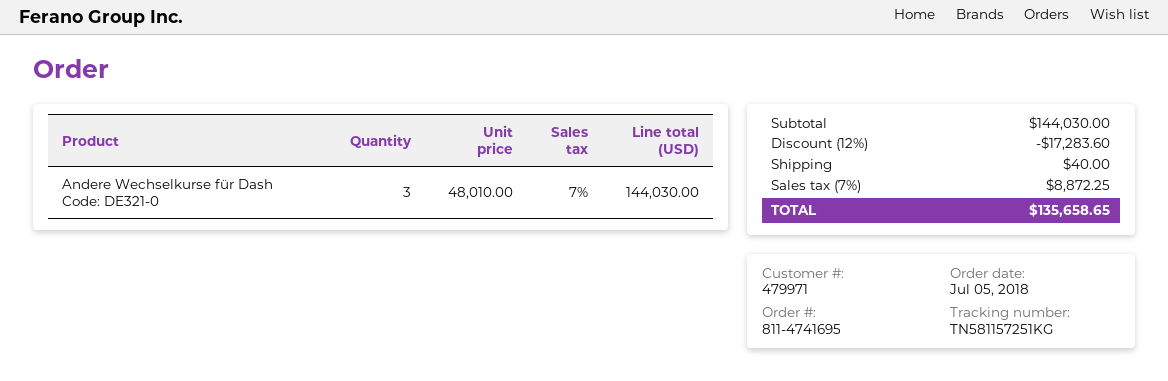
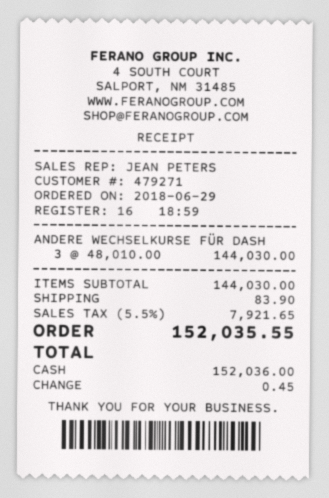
order date: 2018-07-05 -> 2018-06-29
customer number: 479971 -> 479271
discount: 12% = 17283.60 -> none
shipping: 40.00 -> 83.90
tax: 7% = 8872.25 -> 5.5% = 7921.65
total: 135658.65 -> 152035.55

